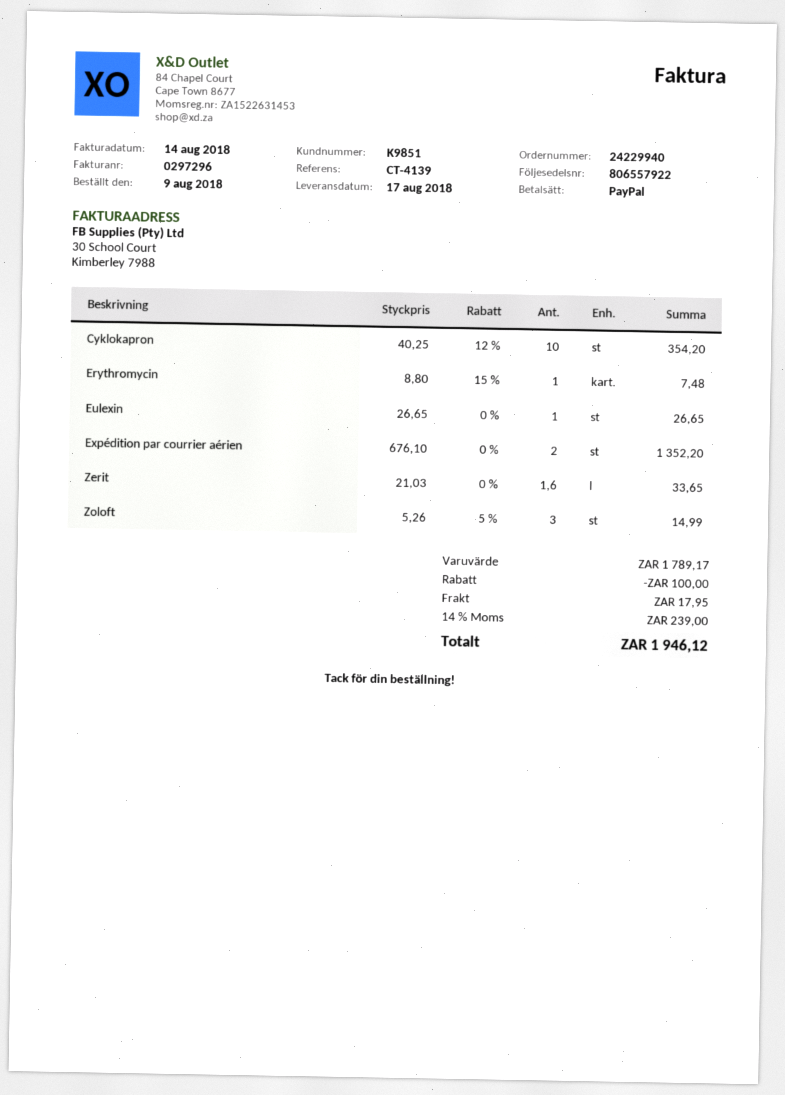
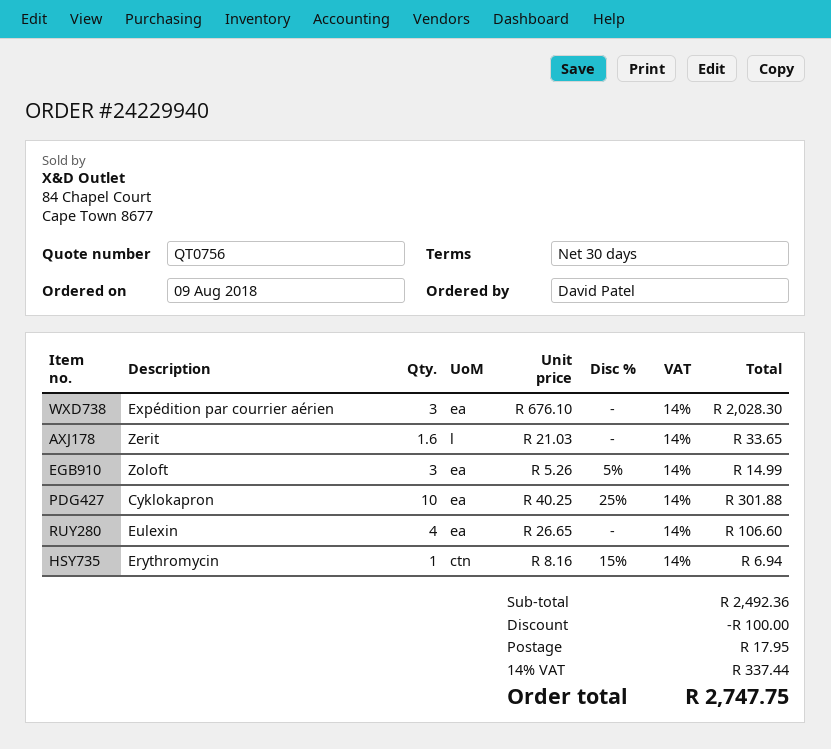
Cyklokapron: 10 x 40.25 - 12% = 354.20 -> 10 x 40.25 - 25% = 301.88
Erythromycin: 1 x 8.80 - 15% = 7.48 -> 1 x 8.16 - 15% = 6.94
Eulexin: 1 x 26.65 = 26.65 -> 4 x 26.65 = 106.60
Expédition par courrier aérien: 2 x 676.10 = 1352.20 -> 3 x 676.10 = 2028.30
subtotal: 1789.17 -> 2492.36
tax: 14% = 239.00 -> 14% = 337.44
total: 1946.12 -> 2747.75

